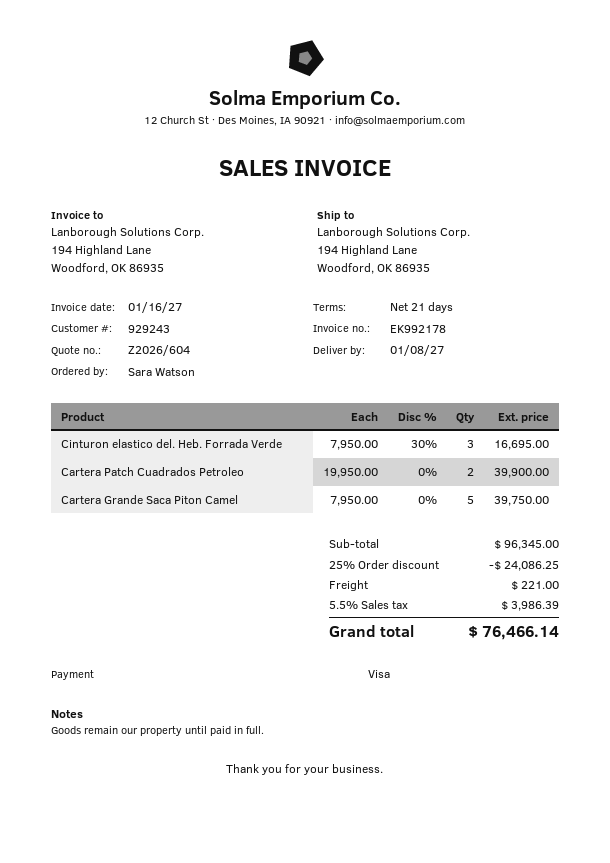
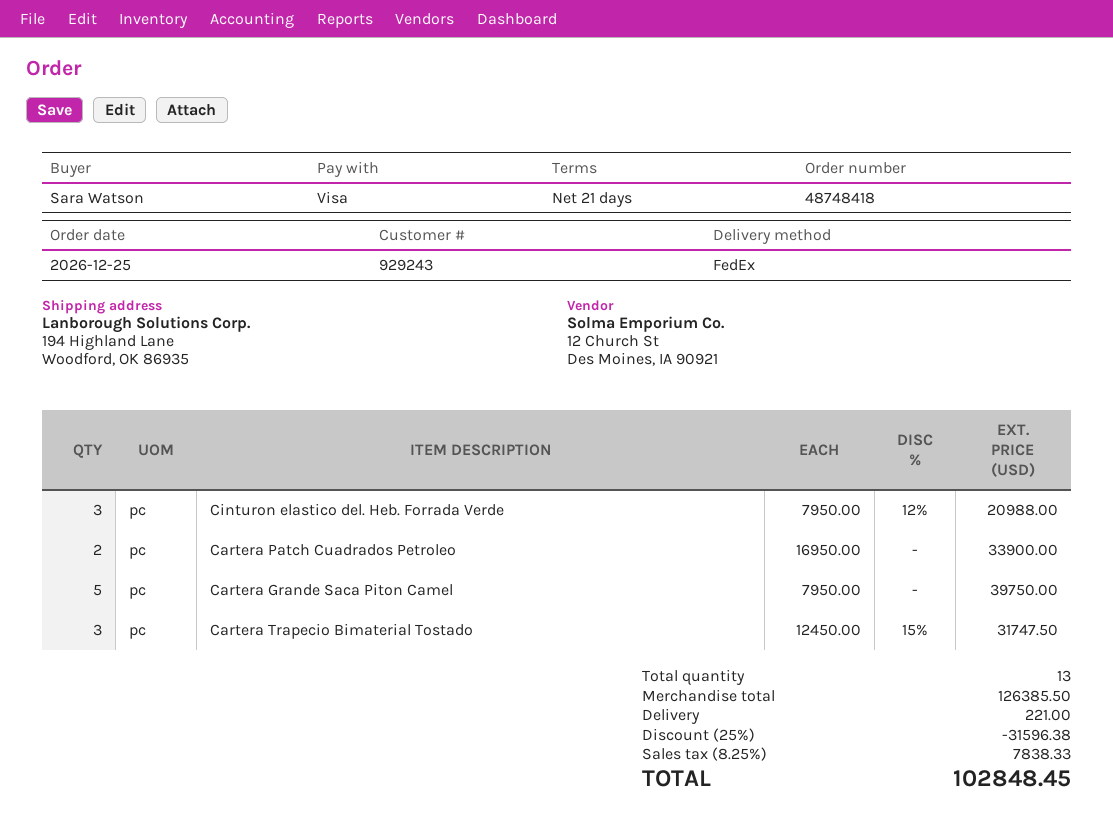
Cinturon elastico del. Heb. Forrada Verde: 3 x 7950.00 - 30% = 16695.00 -> 3 x 7950.00 - 12% = 20988.00
Cartera Patch Cuadrados Petroleo: 2 x 19950.00 = 39900.00 -> 2 x 16950.00 = 33900.00
Cartera Trapecio Bimaterial Tostado: none -> 3 x 12450.00 - 15% = 31747.50
subtotal: 96345.00 -> 126385.50
discount: 25% = 24086.25 -> 25% = 31596.38
tax: 5.5% = 3986.39 -> 8.25% = 7838.33
total: 76466.14 -> 102848.45

